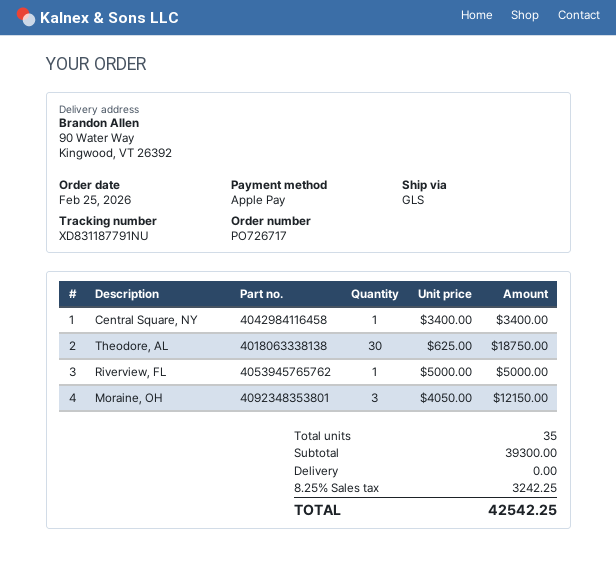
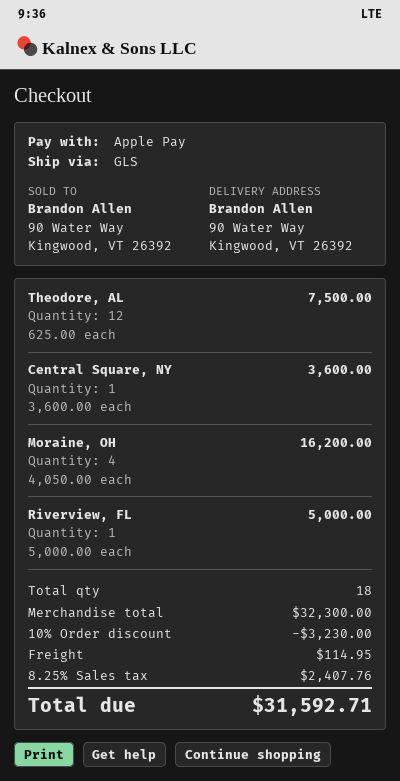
Central Square, NY: 1 x 3400.00 = 3400.00 -> 1 x 3600.00 = 3600.00
Theodore, AL: 30 x 625.00 = 18750.00 -> 12 x 625.00 = 7500.00
Moraine, OH: 3 x 4050.00 = 12150.00 -> 4 x 4050.00 = 16200.00
total quantity: 35 -> 18
subtotal: 39300.00 -> 32300.00
discount: none -> 10% = 3230.00
shipping: 0.00 -> 114.95
tax: 8.25% = 3242.25 -> 8.25% = 2407.76
total: 42542.25 -> 31592.71

